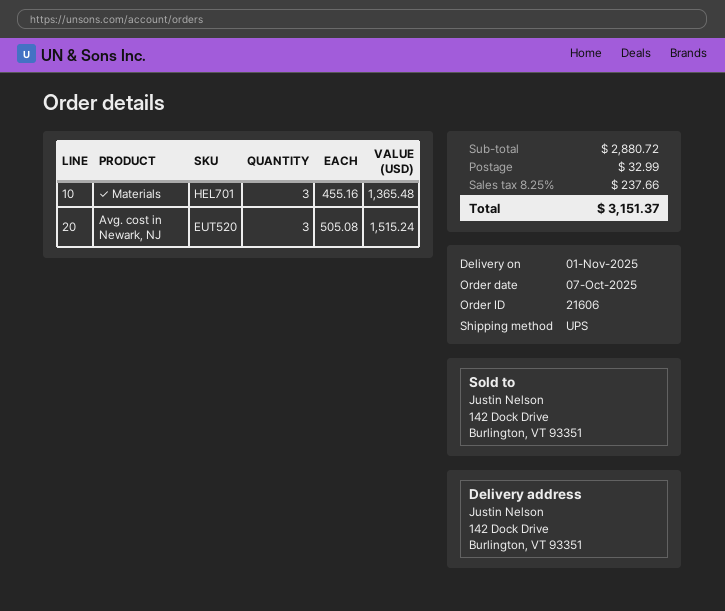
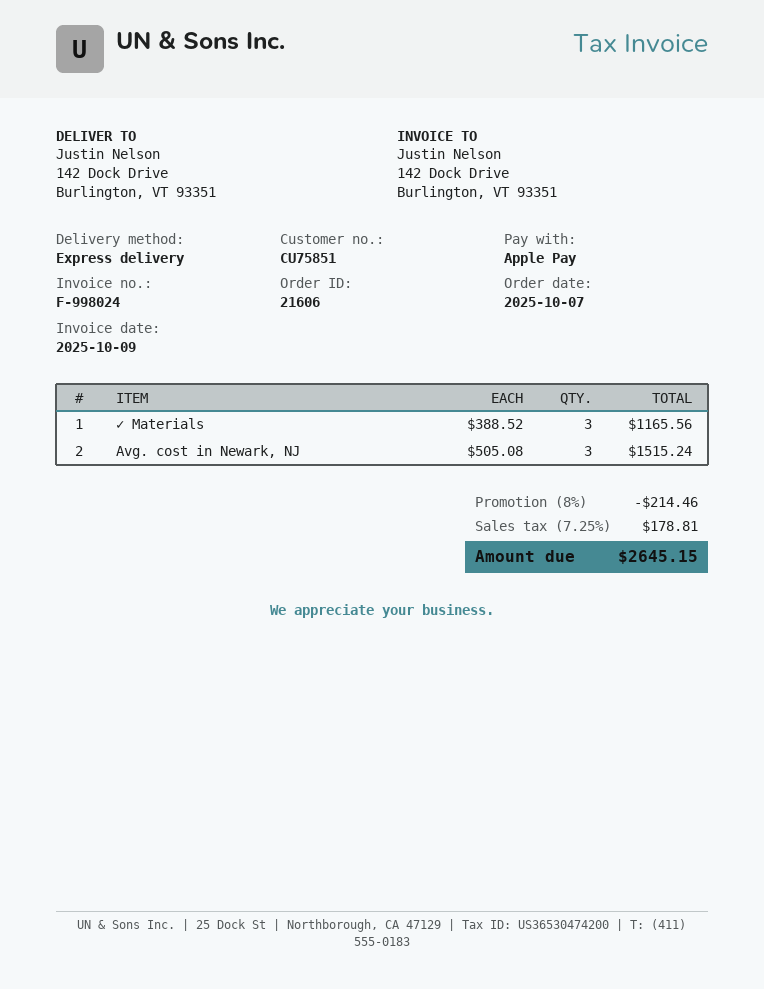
shipping method: UPS -> express
✓ Materials: 3 x 455.16 = 1365.48 -> 3 x 388.52 = 1165.56
discount: none -> 8% = 214.46
shipping: 32.99 -> none
tax: 8.25% = 237.66 -> 7.25% = 178.81
total: 3151.37 -> 2645.15

